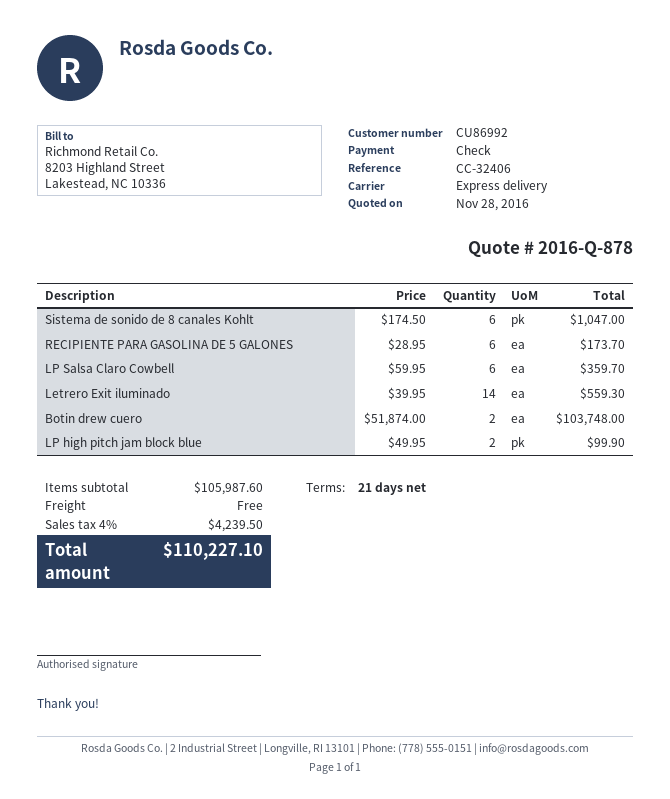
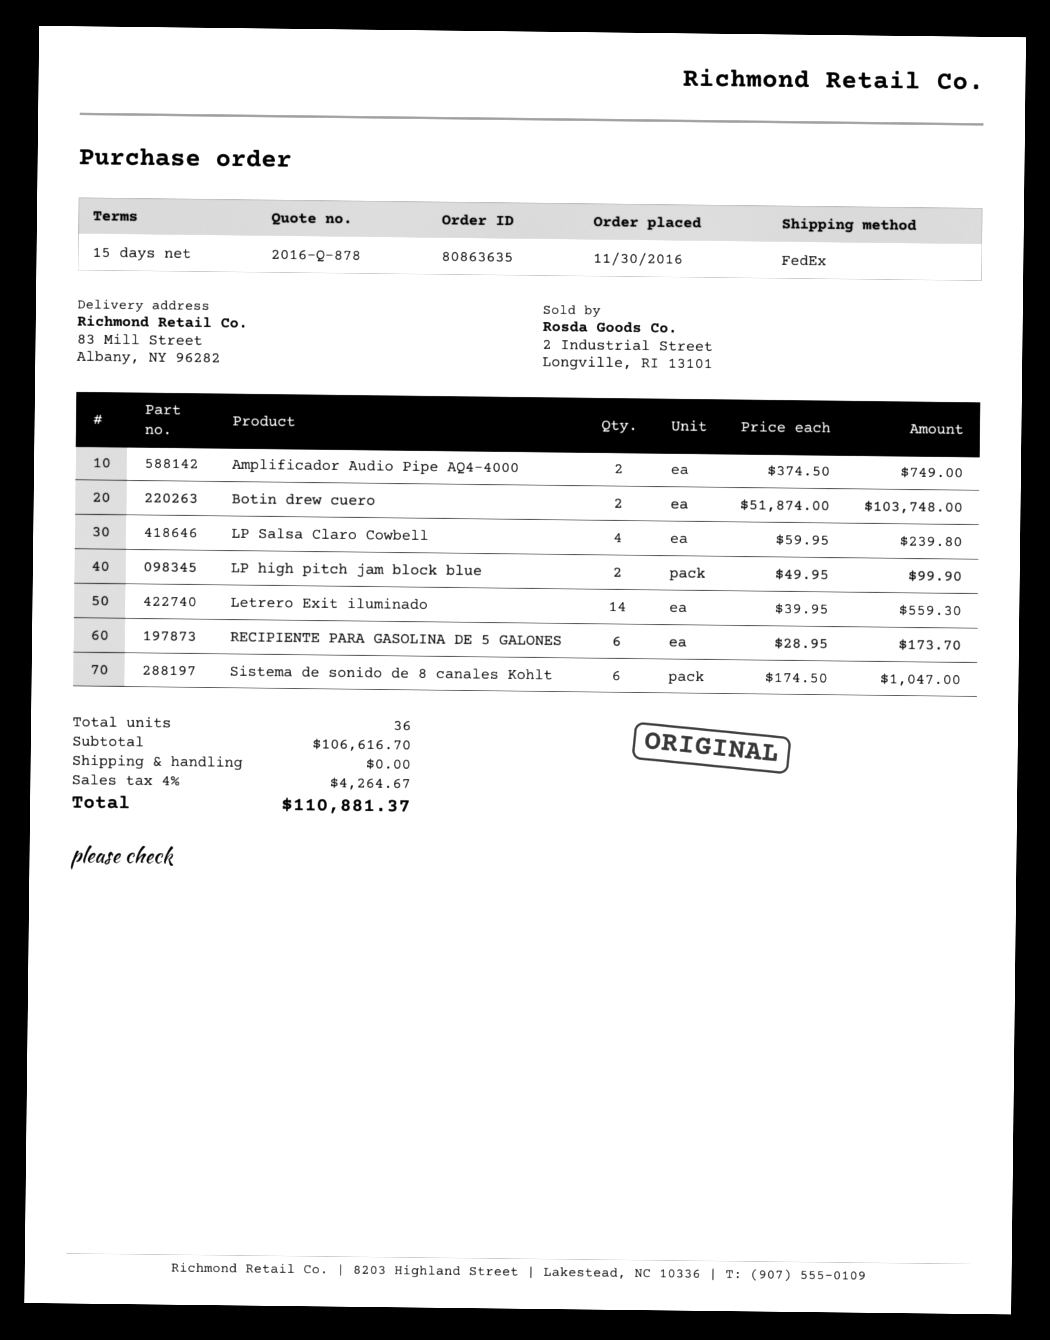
payment terms: 21 days -> 15 days
shipping method: express -> FedEx
LP Salsa Claro Cowbell: 6 x 59.95 = 359.70 -> 4 x 59.95 = 239.80
Amplificador Audio Pipe AQ4-4000: none -> 2 x 374.50 = 749.00
subtotal: 105987.60 -> 106616.70
tax: 4% = 4239.50 -> 4% = 4264.67
total: 110227.10 -> 110881.37

